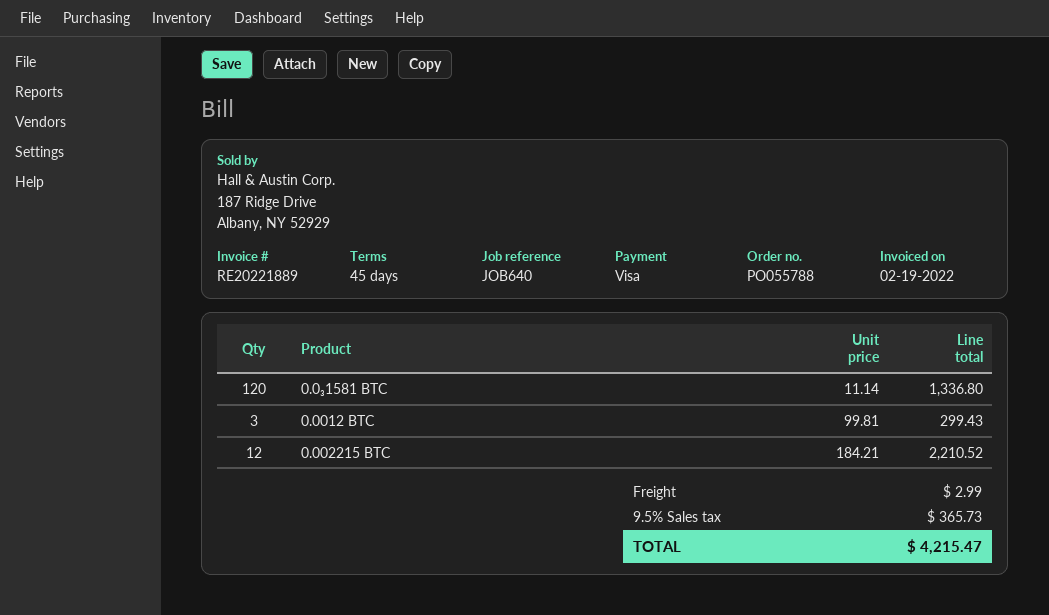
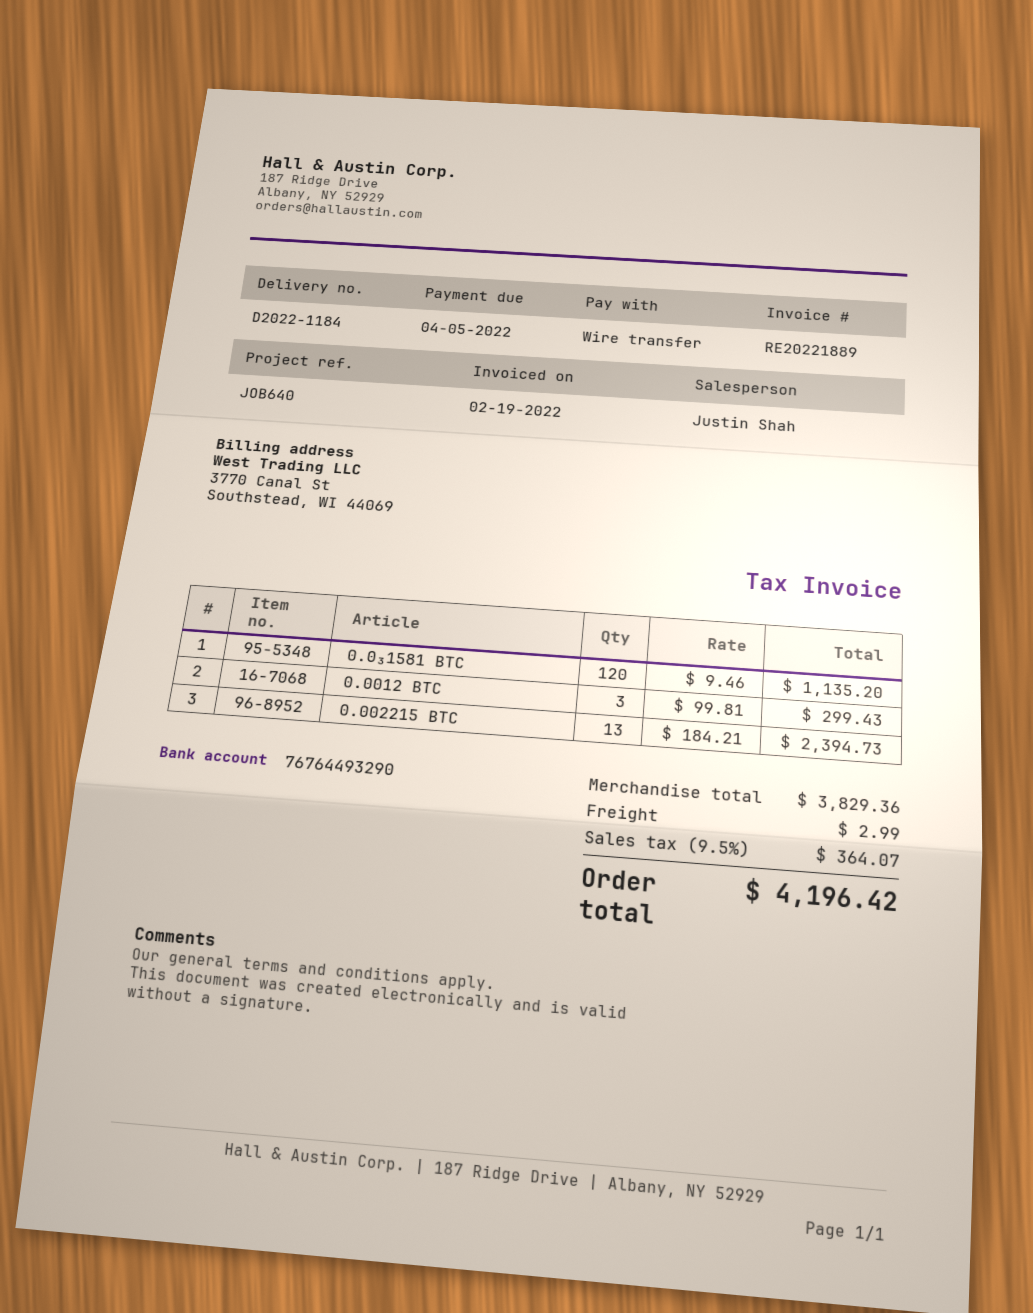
payment method: Visa -> bank transfer
0.0₃1581 BTC: 120 x 11.14 = 1336.80 -> 120 x 9.46 = 1135.20
0.002215 BTC: 12 x 184.21 = 2210.52 -> 13 x 184.21 = 2394.73
tax: 9.5% = 365.73 -> 9.5% = 364.07
total: 4215.47 -> 4196.42

